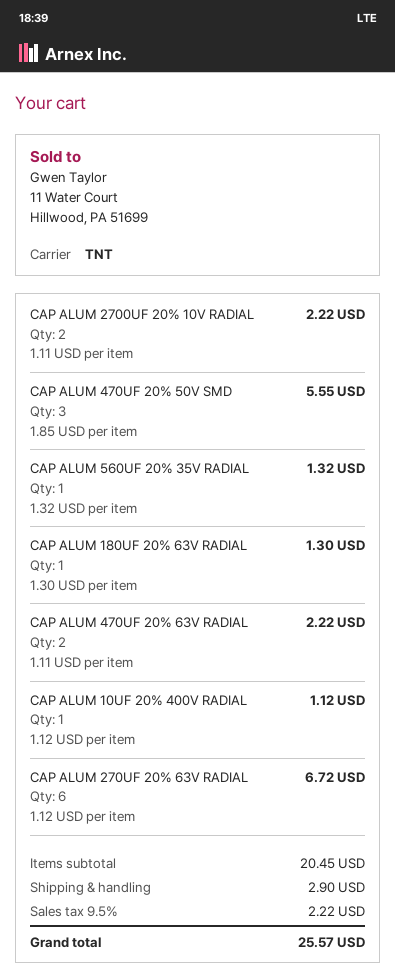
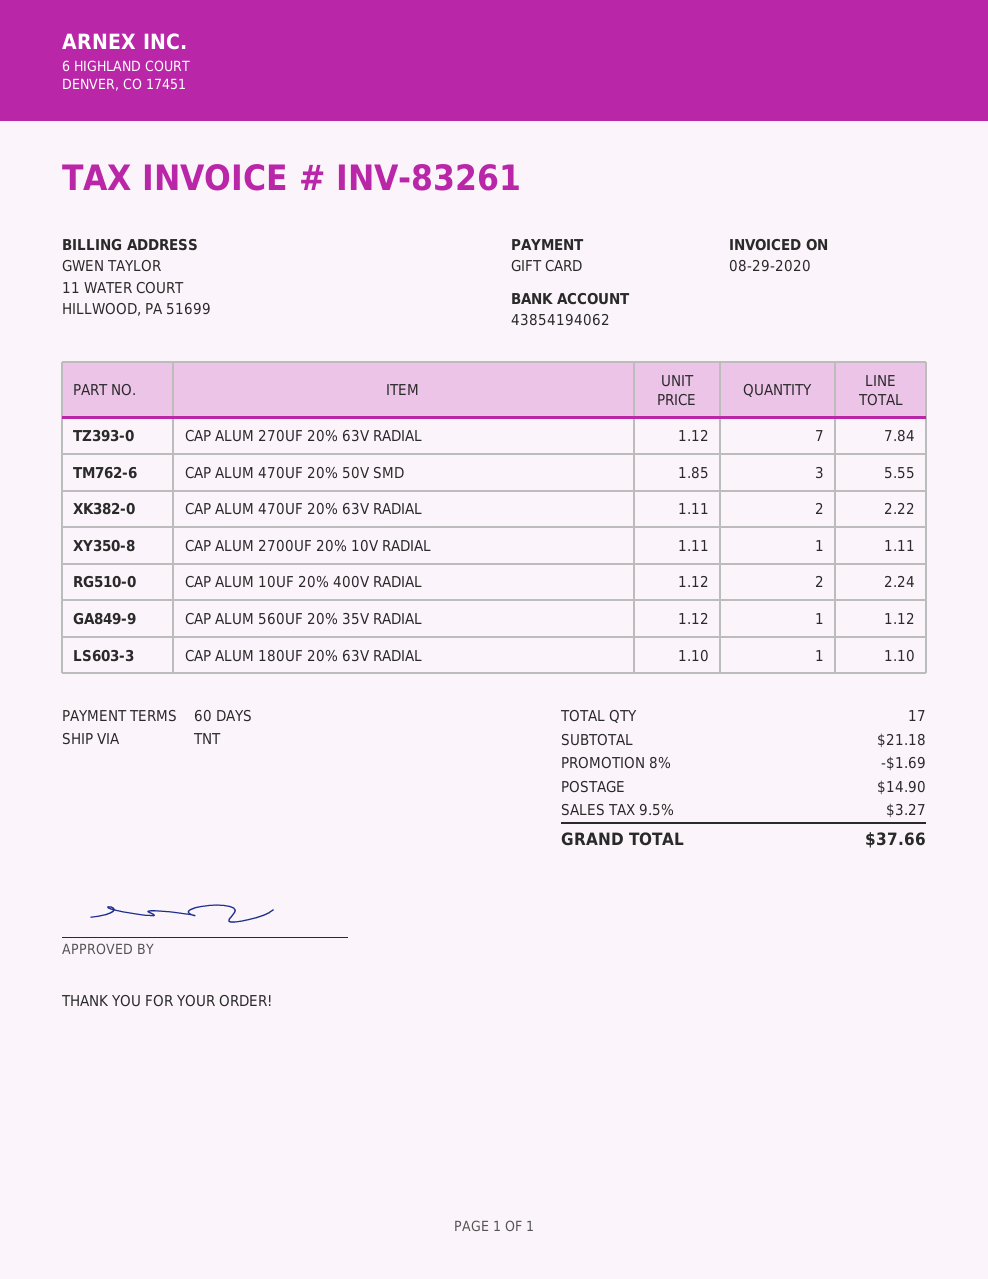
CAP ALUM 2700UF 20% 10V RADIAL: 2 x 1.11 = 2.22 -> 1 x 1.11 = 1.11
CAP ALUM 560UF 20% 35V RADIAL: 1 x 1.32 = 1.32 -> 1 x 1.12 = 1.12
CAP ALUM 180UF 20% 63V RADIAL: 1 x 1.30 = 1.30 -> 1 x 1.10 = 1.10
CAP ALUM 10UF 20% 400V RADIAL: 1 x 1.12 = 1.12 -> 2 x 1.12 = 2.24
CAP ALUM 270UF 20% 63V RADIAL: 6 x 1.12 = 6.72 -> 7 x 1.12 = 7.84
subtotal: 20.45 -> 21.18
discount: none -> 8% = 1.69
shipping: 2.90 -> 14.90
tax: 9.5% = 2.22 -> 9.5% = 3.27
total: 25.57 -> 37.66

